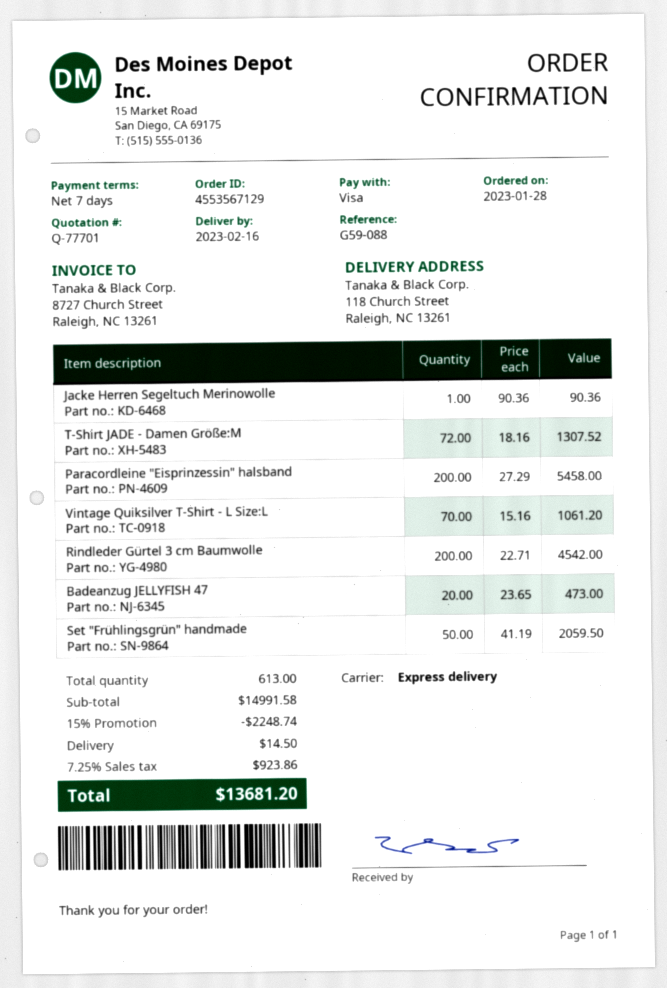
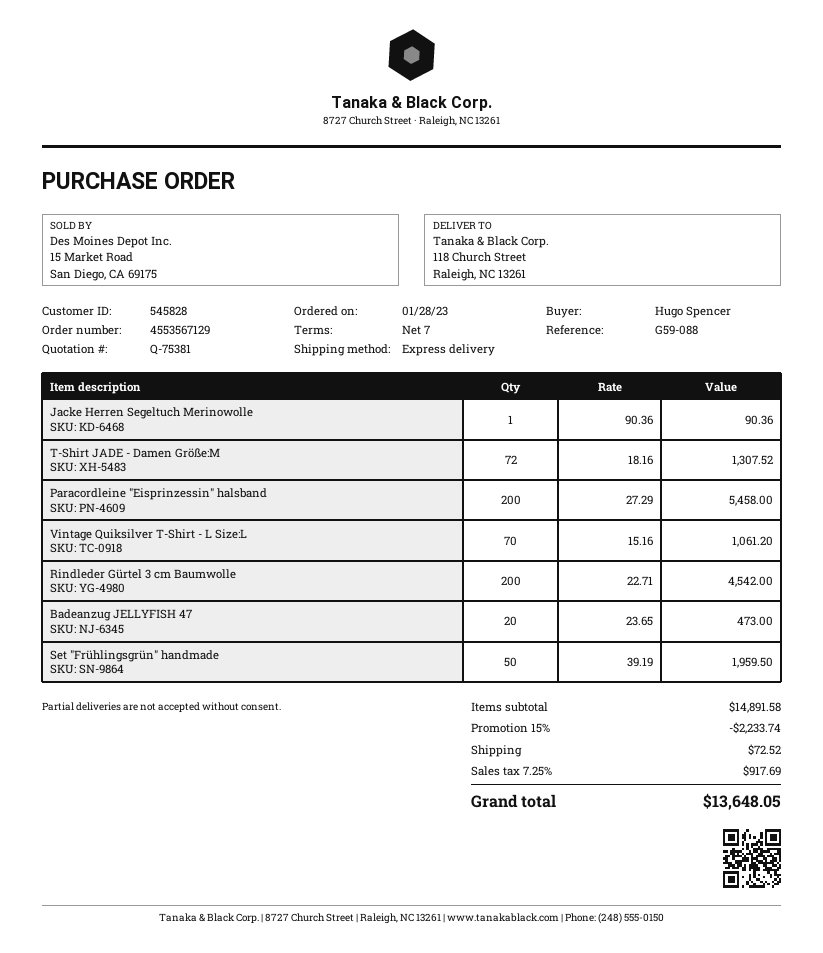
quote number: Q-77701 -> Q-75381
Set "Frühlingsgrün" handmade: 50 x 41.19 = 2059.50 -> 50 x 39.19 = 1959.50
subtotal: 14991.58 -> 14891.58
discount: 15% = 2248.74 -> 15% = 2233.74
shipping: 14.50 -> 72.52
tax: 7.25% = 923.86 -> 7.25% = 917.69
total: 13681.20 -> 13648.05

